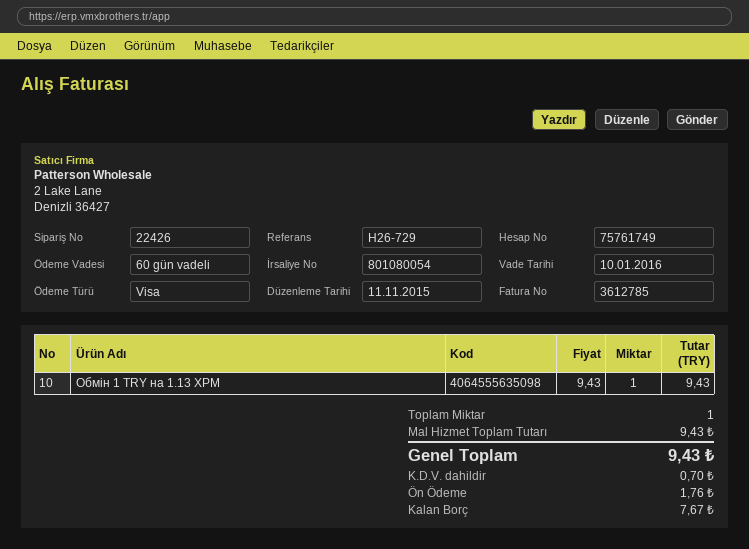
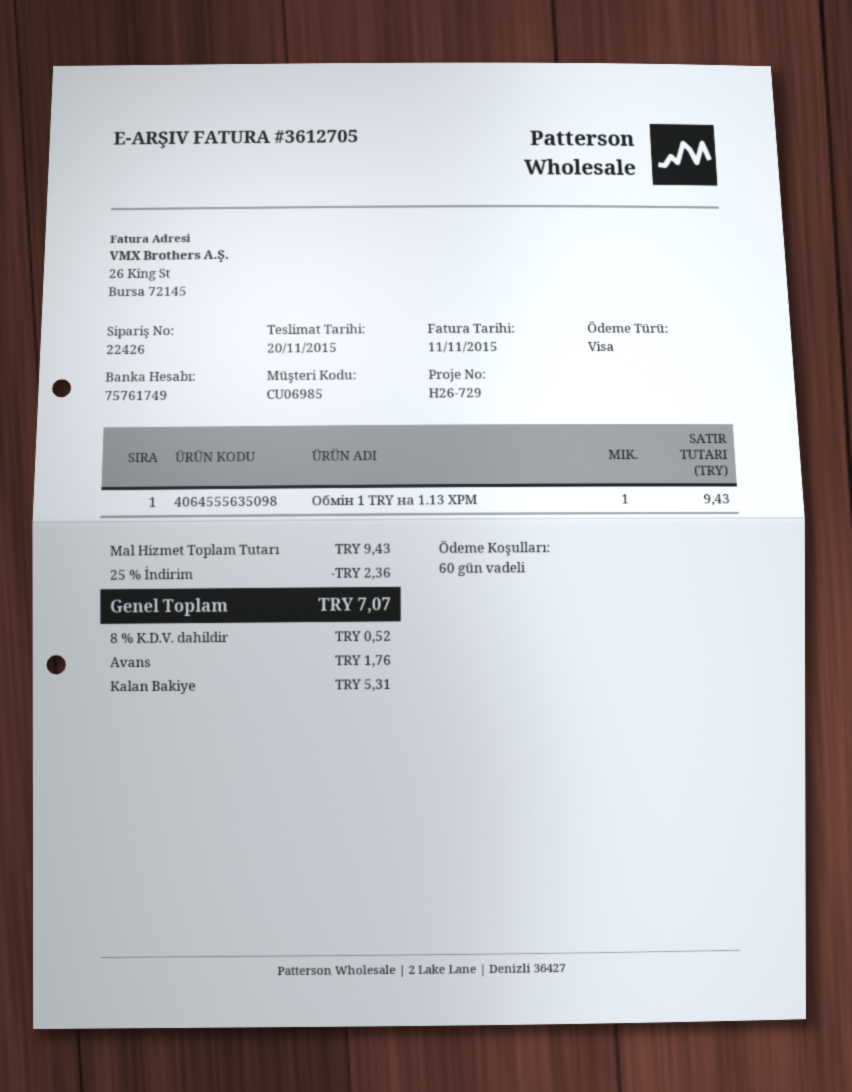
invoice number: 3612785 -> 3612705
discount: none -> 25% = 2.36
tax: 0.70 -> 0.52
total: 9.43 -> 7.07
balance: 7.67 -> 5.31

